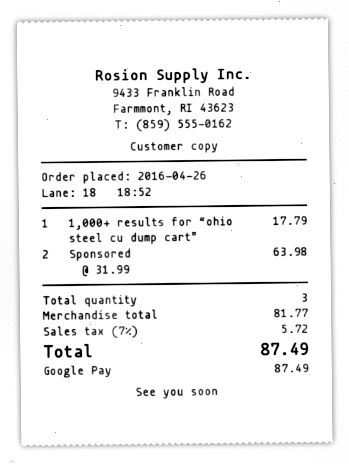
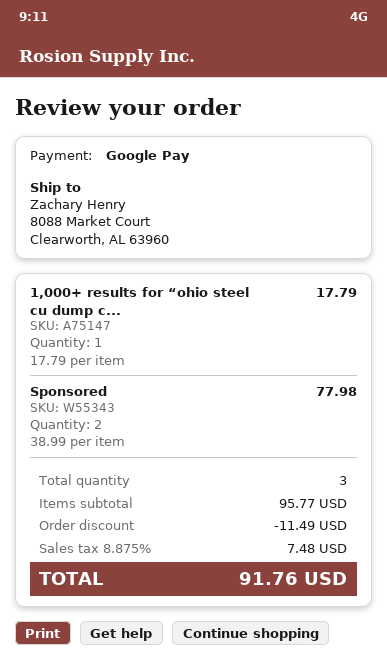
Sponsored: 2 x 31.99 = 63.98 -> 2 x 38.99 = 77.98
subtotal: 81.77 -> 95.77
discount: none -> 11.49
tax: 7% = 5.72 -> 8.875% = 7.48
total: 87.49 -> 91.76

